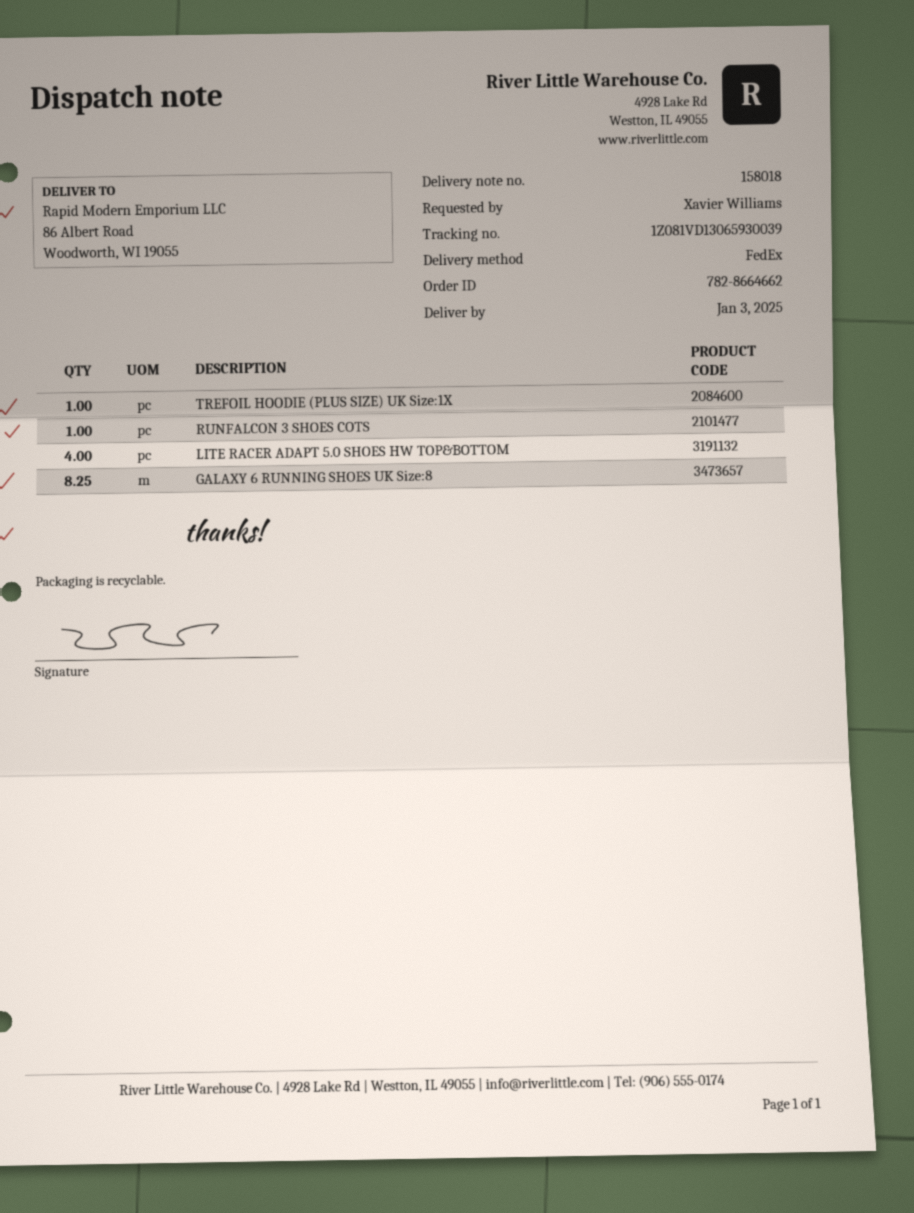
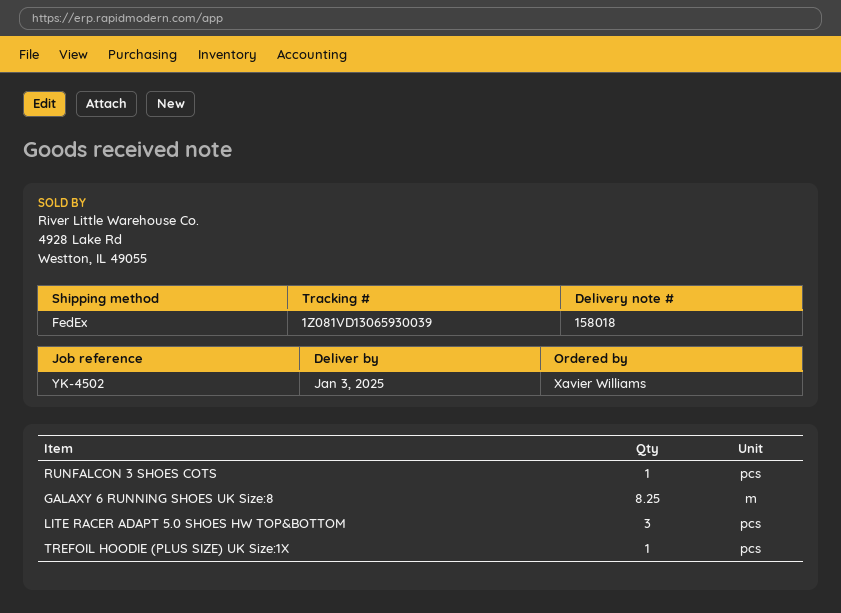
LITE RACER ADAPT 5.0 SHOES HW TOP&BOTTOM: 4 -> 3

